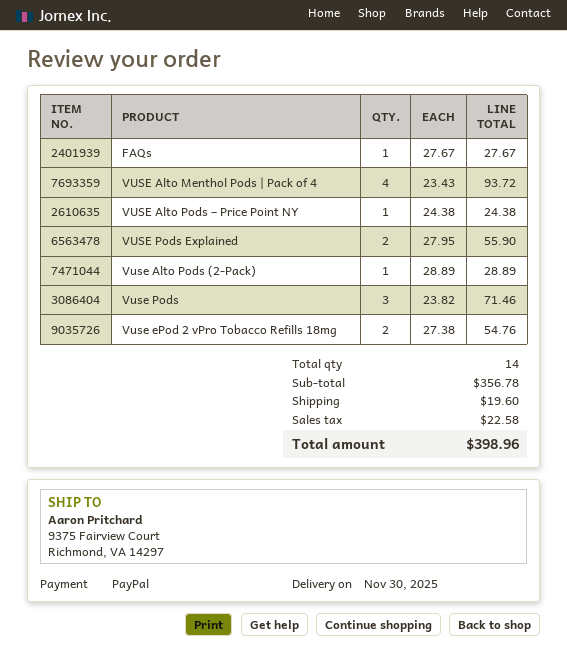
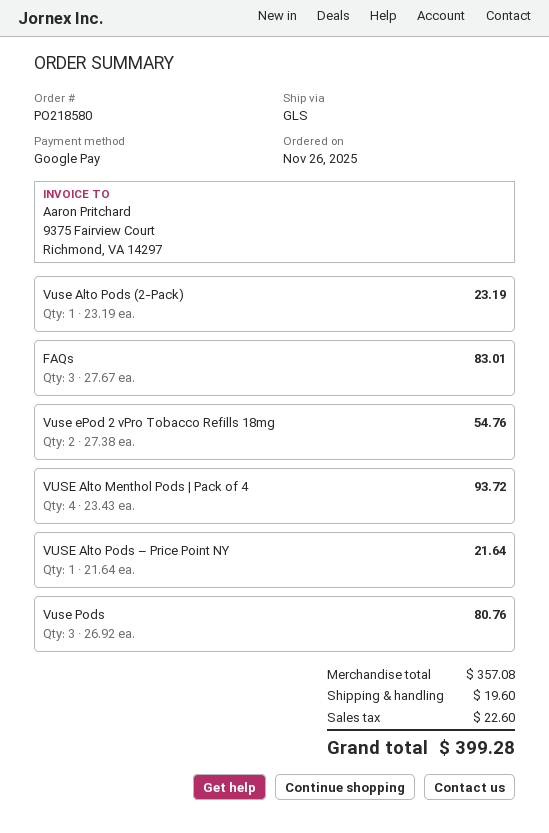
payment method: PayPal -> Google Pay
FAQs: 1 x 27.67 = 27.67 -> 3 x 27.67 = 83.01
VUSE Alto Pods – Price Point NY: 1 x 24.38 = 24.38 -> 1 x 21.64 = 21.64
VUSE Pods Explained: 2 x 27.95 = 55.90 -> none
Vuse Alto Pods (2-Pack): 1 x 28.89 = 28.89 -> 1 x 23.19 = 23.19
Vuse Pods: 3 x 23.82 = 71.46 -> 3 x 26.92 = 80.76
subtotal: 356.78 -> 357.08
tax: 22.58 -> 22.60
total: 398.96 -> 399.28

